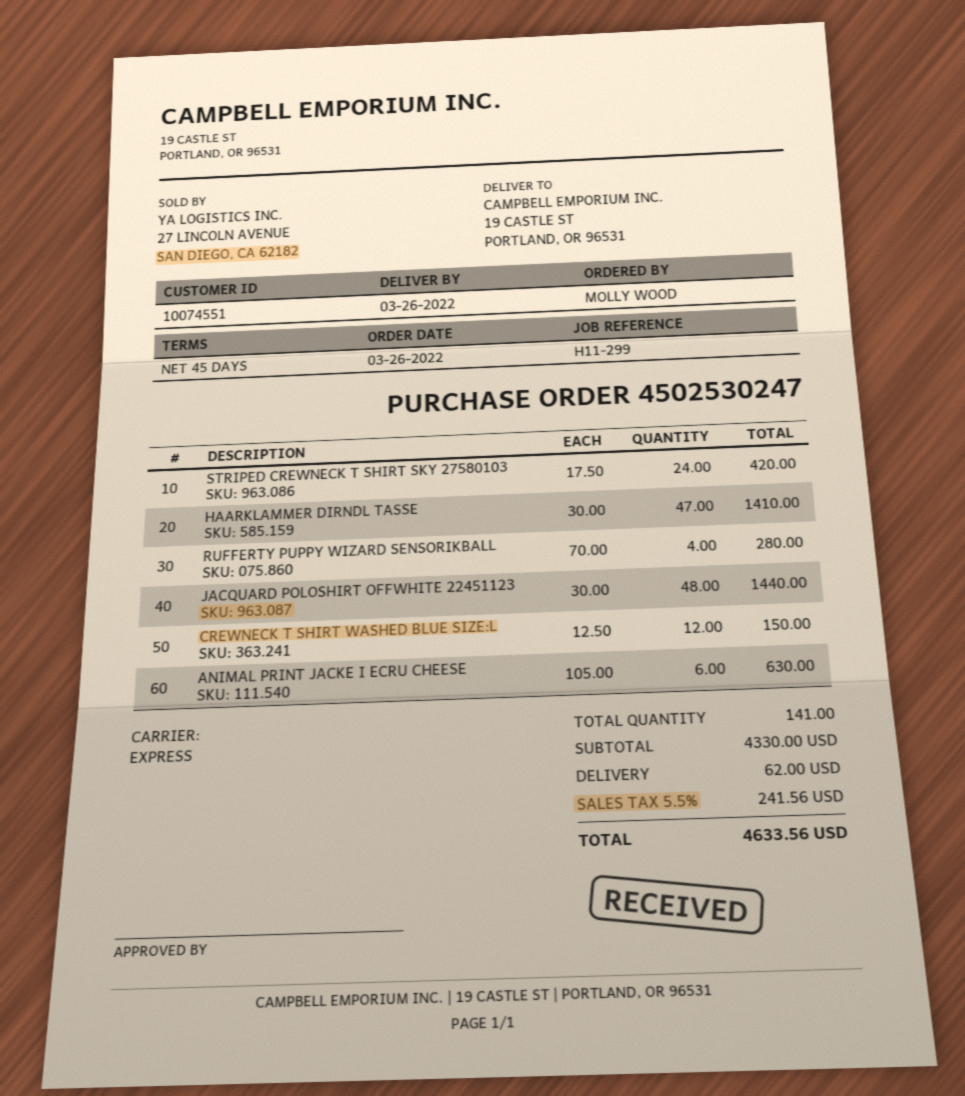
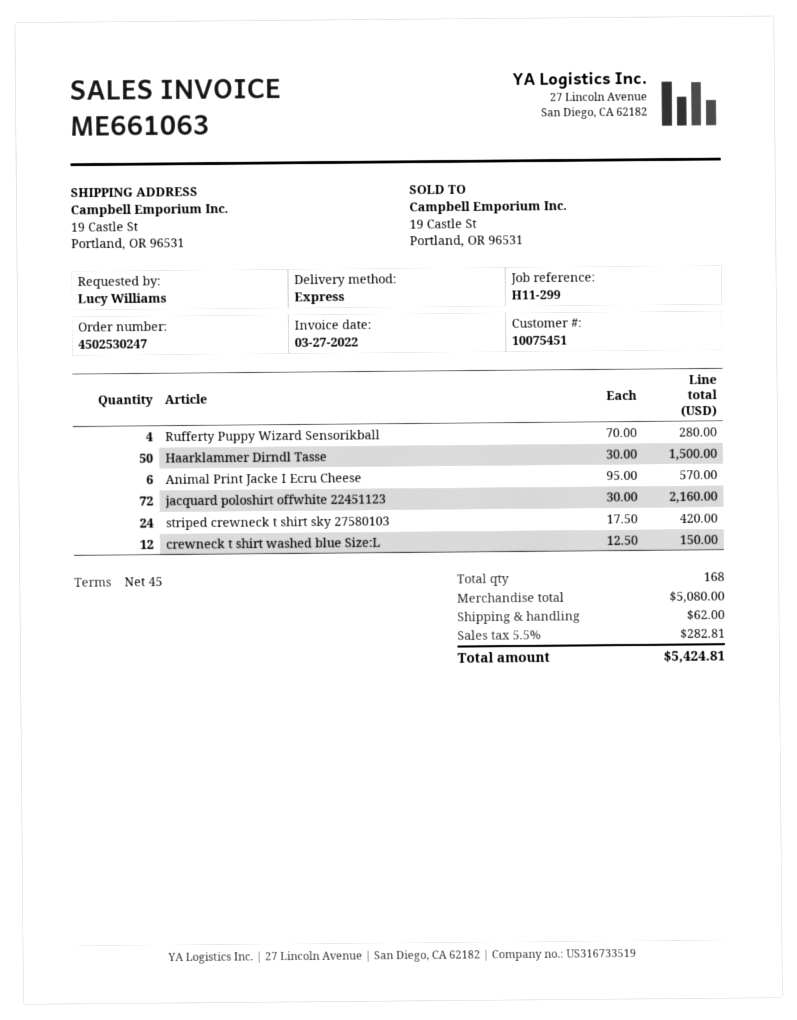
customer number: 10074551 -> 10075451
ordered by: MOLLY WOOD -> Lucy Williams
HAARKLAMMER DIRNDL TASSE: 47 x 30.00 = 1410.00 -> 50 x 30.00 = 1500.00
JACQUARD POLOSHIRT OFFWHITE 22451123: 48 x 30.00 = 1440.00 -> 72 x 30.00 = 2160.00
ANIMAL PRINT JACKE I ECRU CHEESE: 6 x 105.00 = 630.00 -> 6 x 95.00 = 570.00
total quantity: 141 -> 168
subtotal: 4330.00 -> 5080.00
tax: 5.5% = 241.56 -> 5.5% = 282.81
total: 4633.56 -> 5424.81

